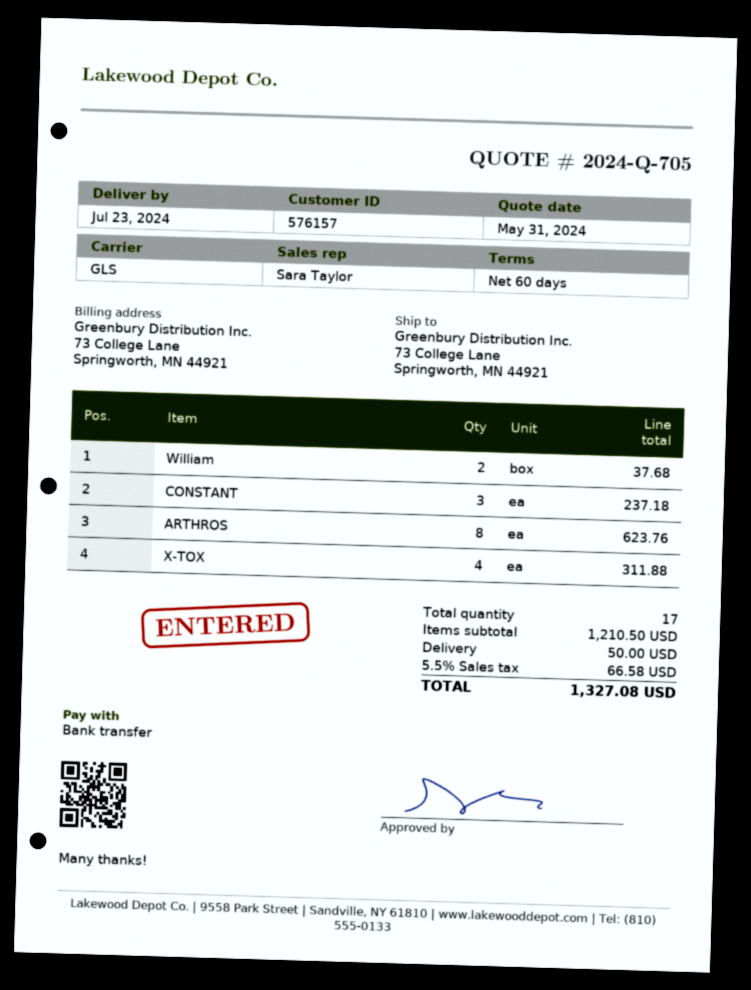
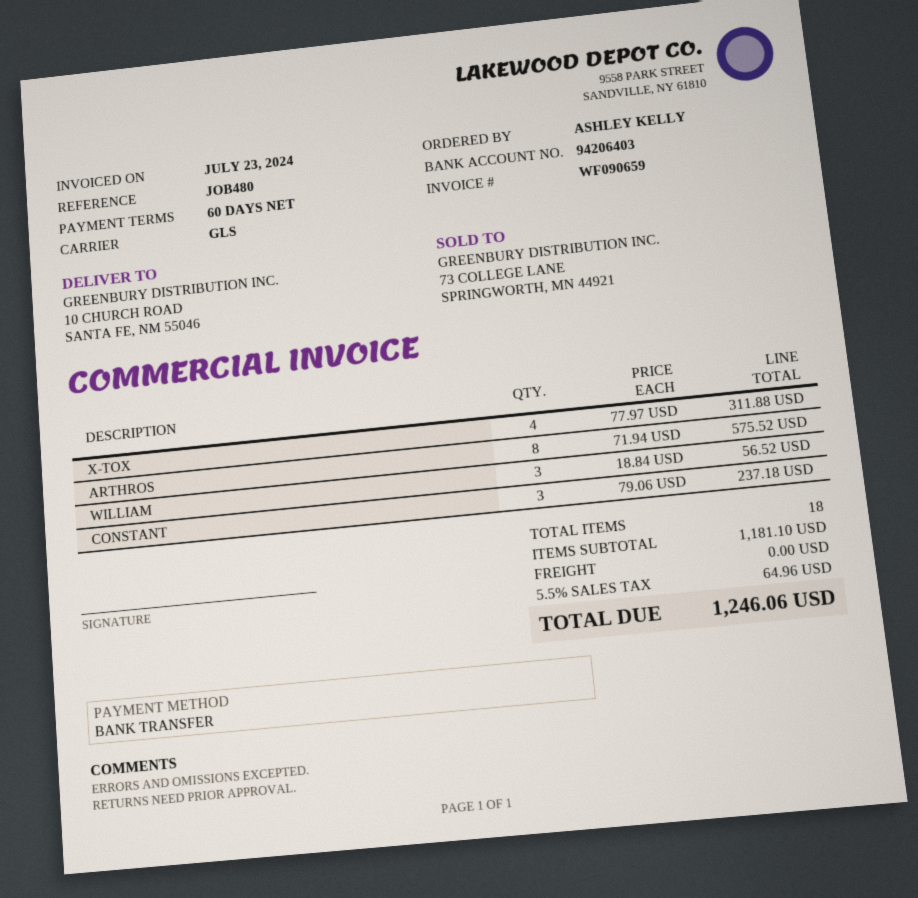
ship to: 73 College Lane, Springworth, MN 44921 -> 10 CHURCH ROAD, SANTA FE, NM 55046
William: 2 for 37.68 -> 3 for 56.52
ARTHROS: 8 for 623.76 -> 8 for 575.52
total quantity: 17 -> 18
subtotal: 1210.50 -> 1181.10
shipping: 50.00 -> 0.00
tax: 5.5% = 66.58 -> 5.5% = 64.96
total: 1327.08 -> 1246.06

